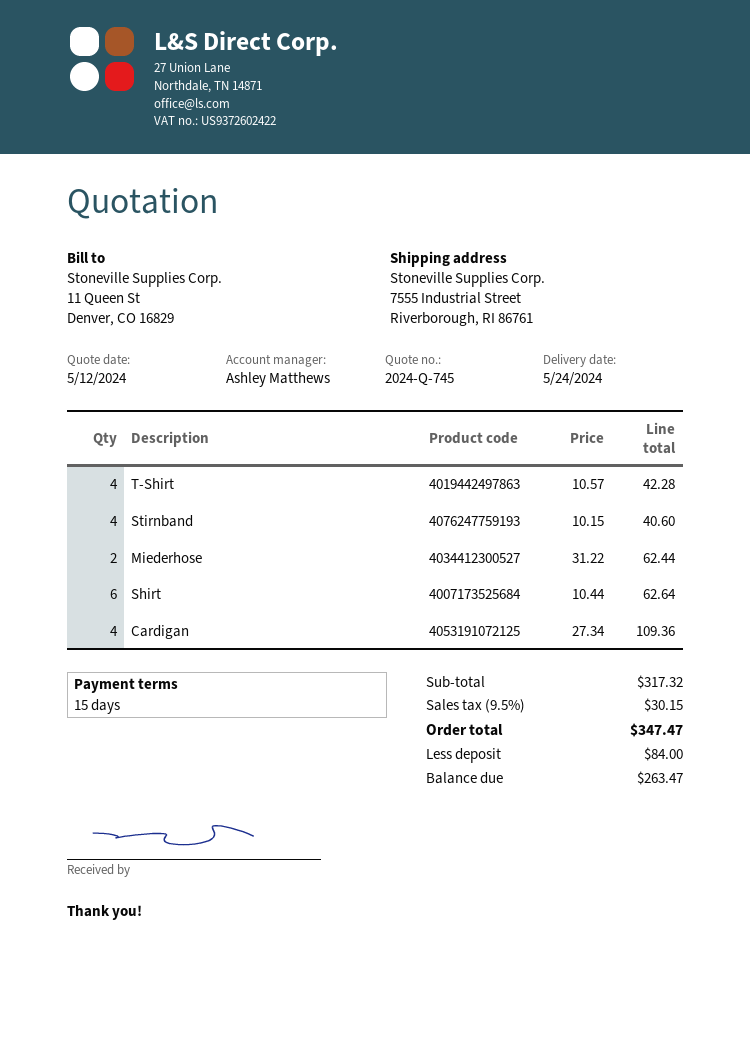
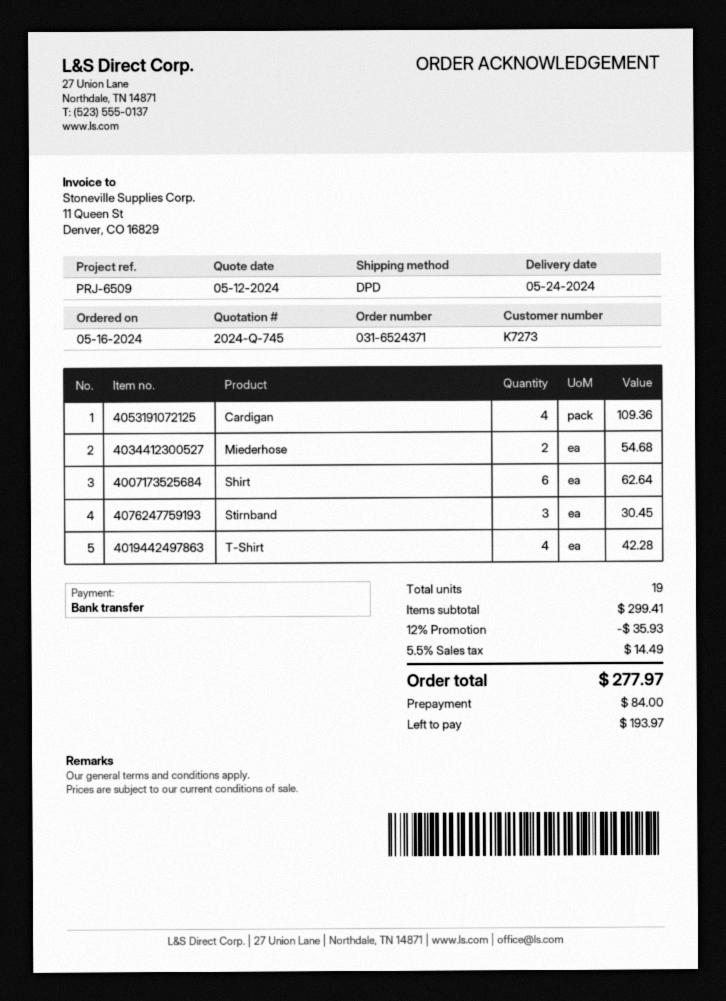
Stirnband: 4 for 40.60 -> 3 for 30.45
Miederhose: 2 for 62.44 -> 2 for 54.68
subtotal: 317.32 -> 299.41
discount: none -> 12% = 35.93
tax: 9.5% = 30.15 -> 5.5% = 14.49
total: 347.47 -> 277.97
balance: 263.47 -> 193.97

